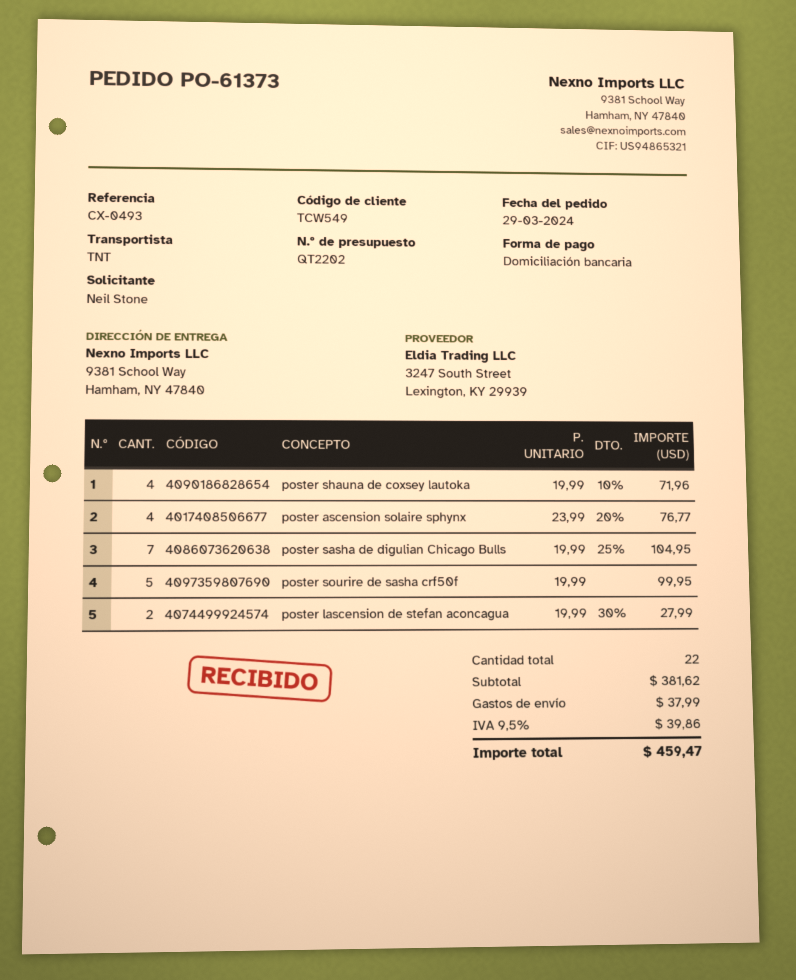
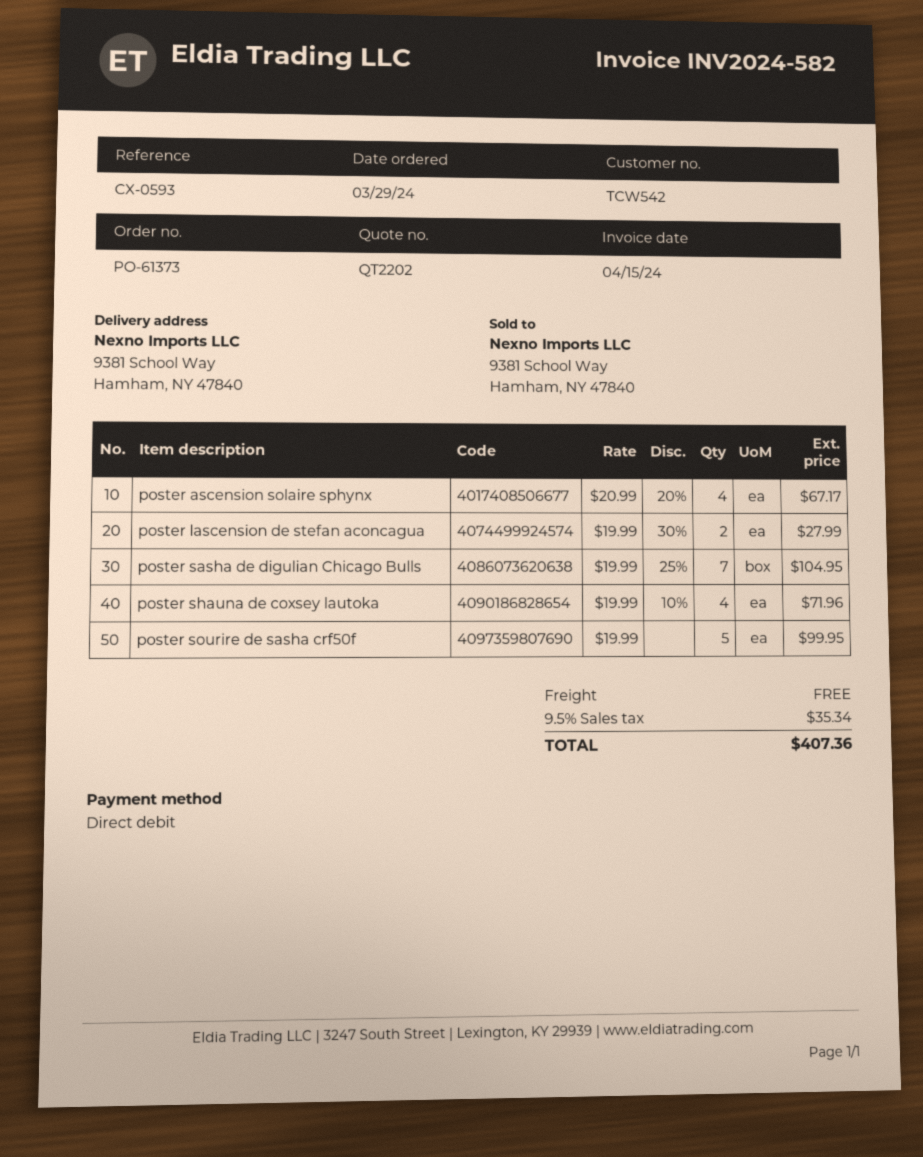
customer number: TCW549 -> TCW542
reference: CX-0493 -> CX-0593
poster ascension solaire sphynx: 4 x 23.99 - 20% = 76.77 -> 4 x 20.99 - 20% = 67.17
shipping: 37.99 -> 0.00
tax: 9.5% = 39.86 -> 9.5% = 35.34
total: 459.47 -> 407.36

